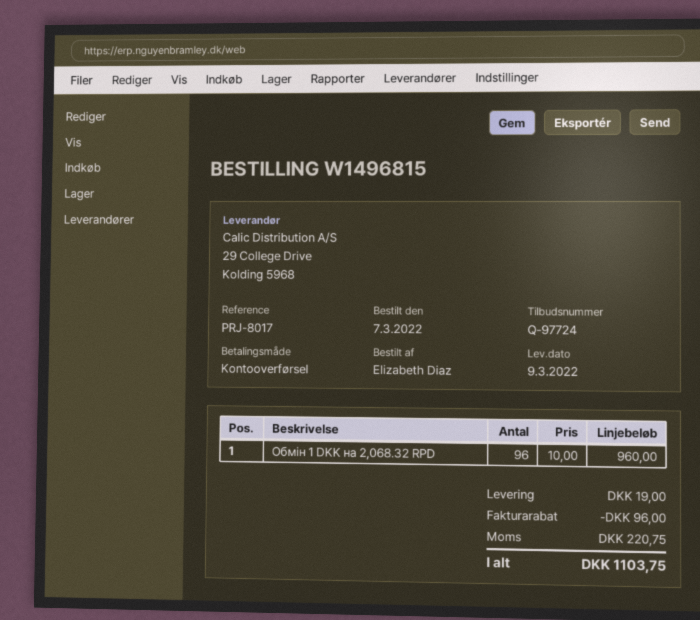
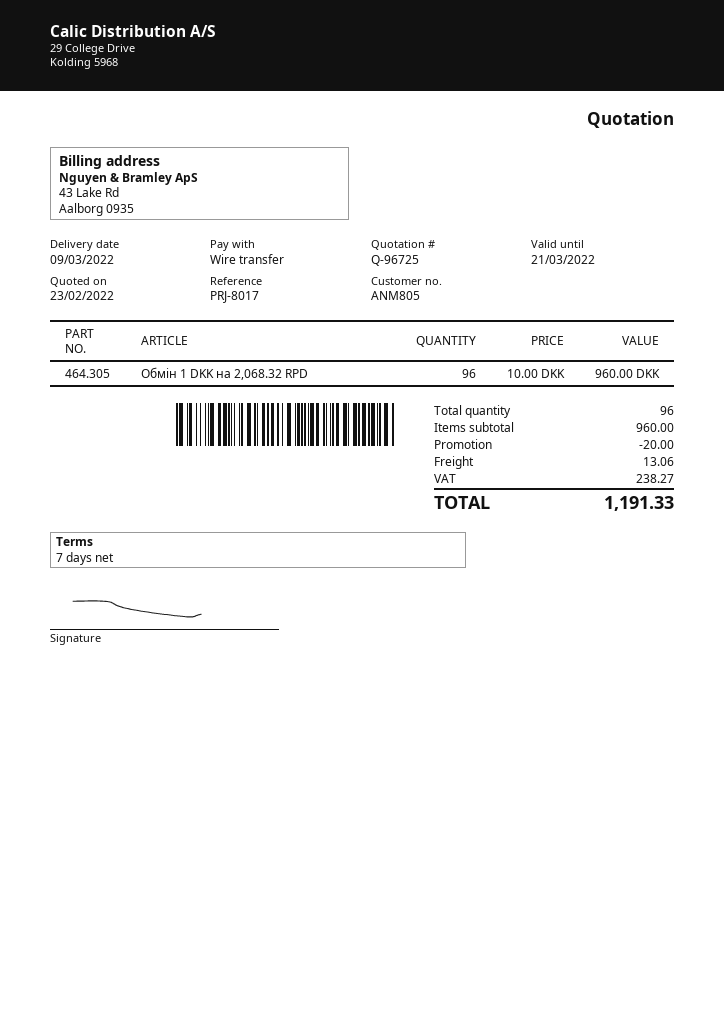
quote number: Q-97724 -> Q-96725
discount: 96.00 -> 20.00
shipping: 19.00 -> 13.06
tax: 220.75 -> 238.27
total: 1103.75 -> 1191.33

